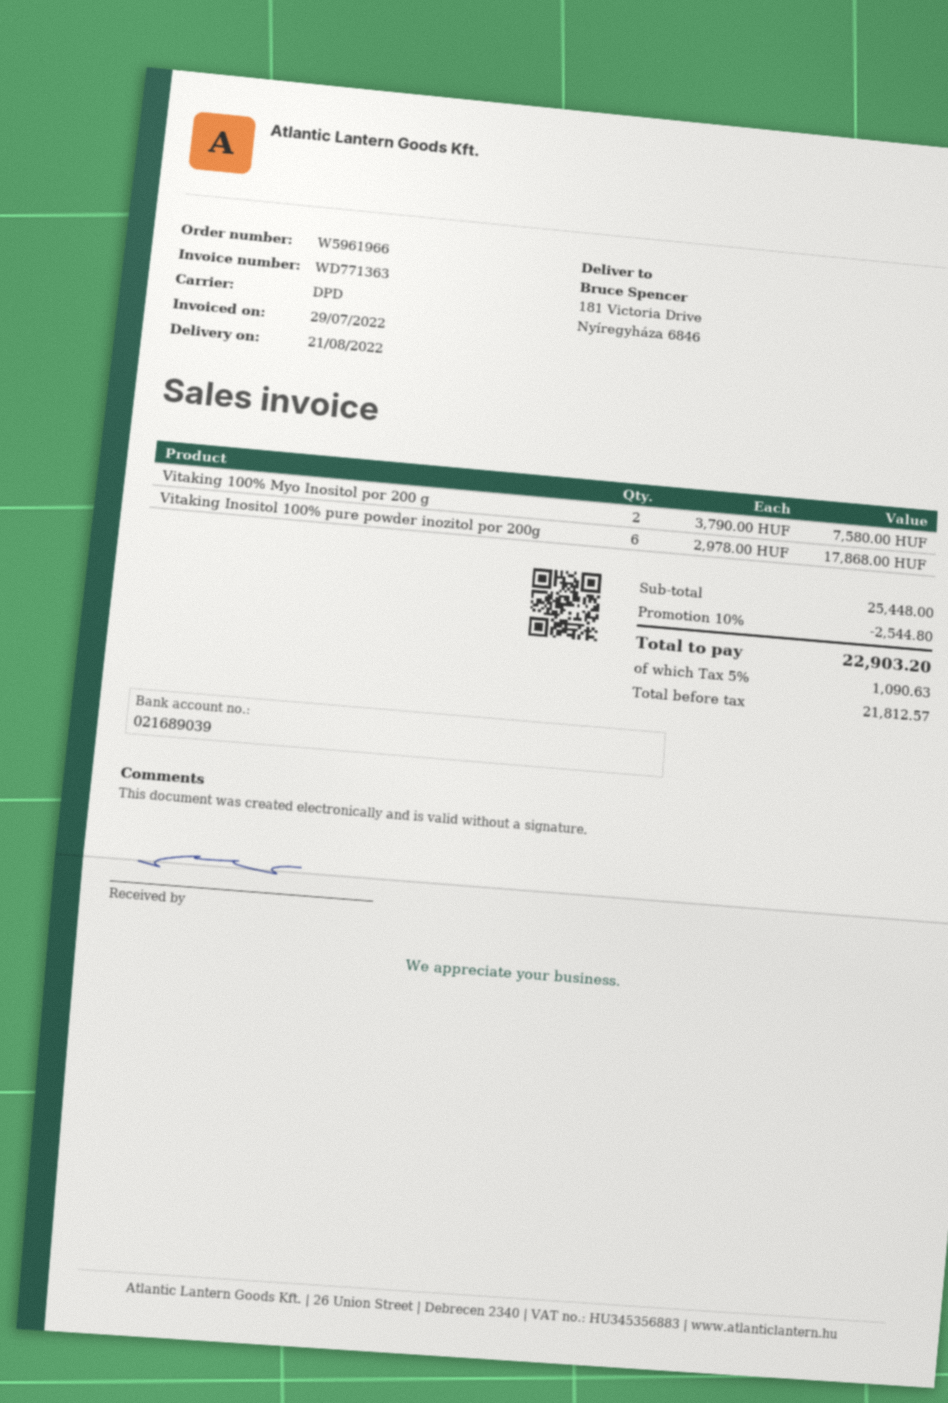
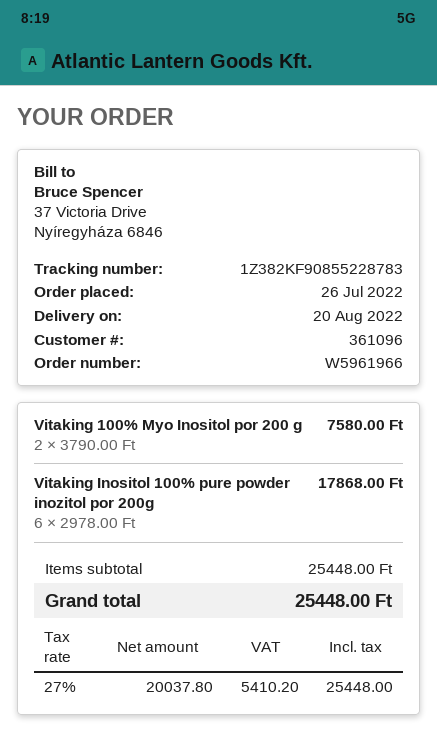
delivery date: 2022-08-21 -> 2022-08-20
discount: 10% = 2544.80 -> none
net: 21812.57 -> 20037.80
tax: 5% = 1090.63 -> 27% = 5410.20
total: 22903.20 -> 25448.00

